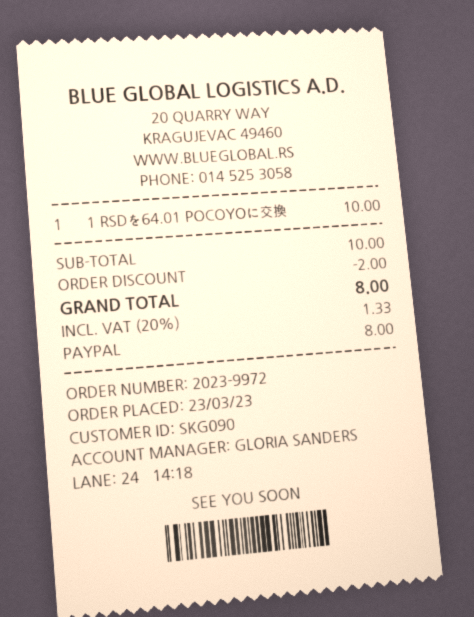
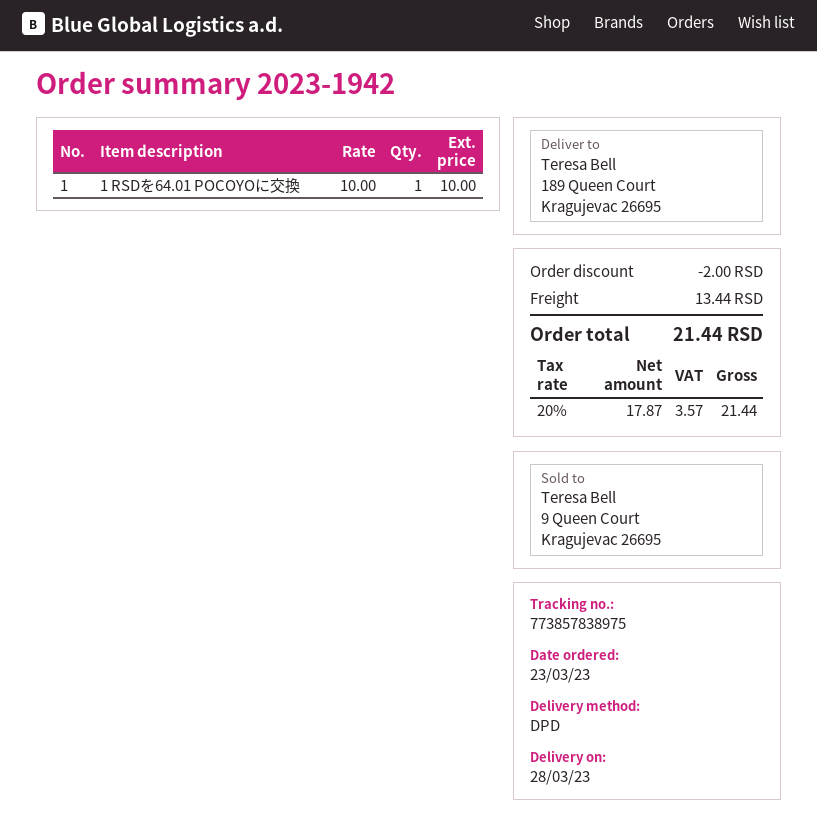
order number: 2023-9972 -> 2023-1942
shipping: none -> 13.44
tax: 20% = 1.33 -> 20% = 3.57
total: 8.00 -> 21.44

